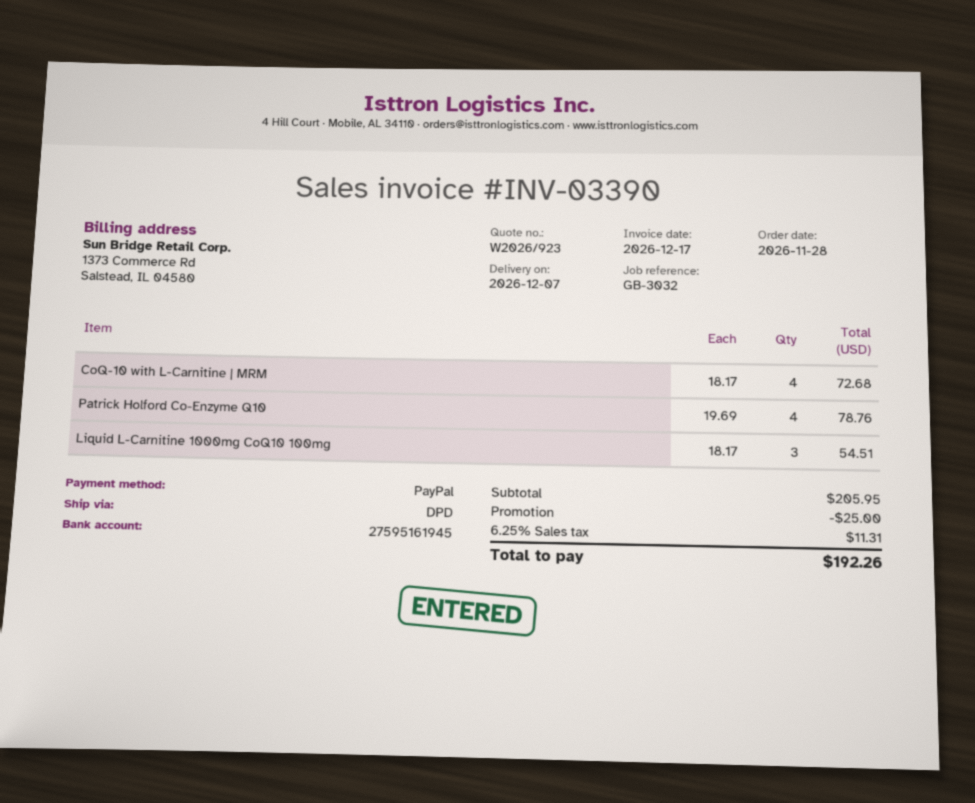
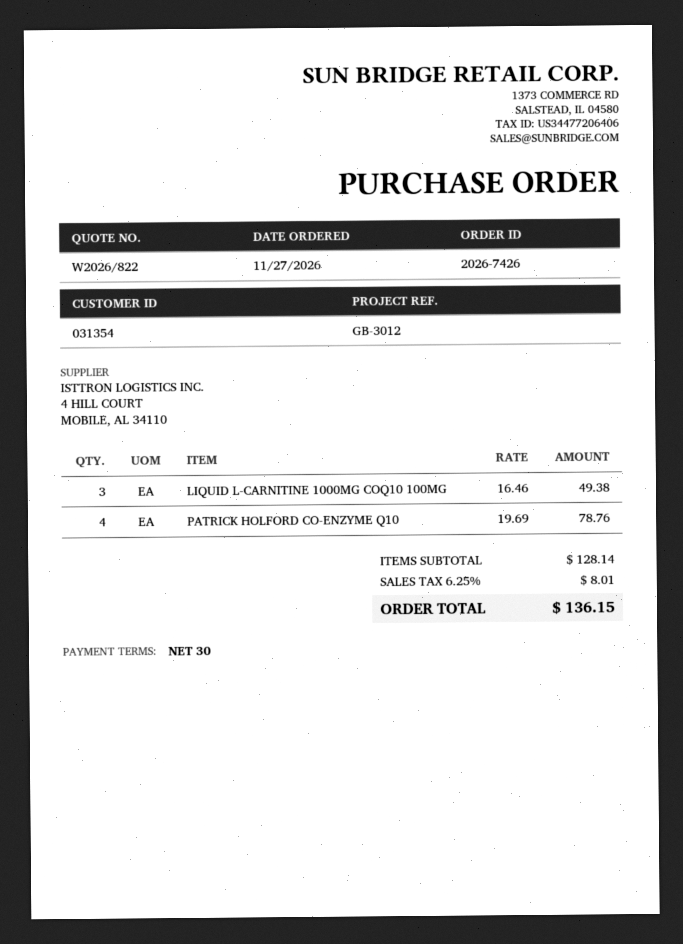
quote number: W2026/923 -> W2026/822
order date: 2026-11-28 -> 2026-11-27
reference: GB-3032 -> GB-3012
CoQ-10 with L-Carnitine | MRM: 4 x 18.17 = 72.68 -> none
Liquid L-Carnitine 1000mg CoQ10 100mg: 3 x 18.17 = 54.51 -> 3 x 16.46 = 49.38
subtotal: 205.95 -> 128.14
discount: 25.00 -> none
tax: 6.25% = 11.31 -> 6.25% = 8.01
total: 192.26 -> 136.15

